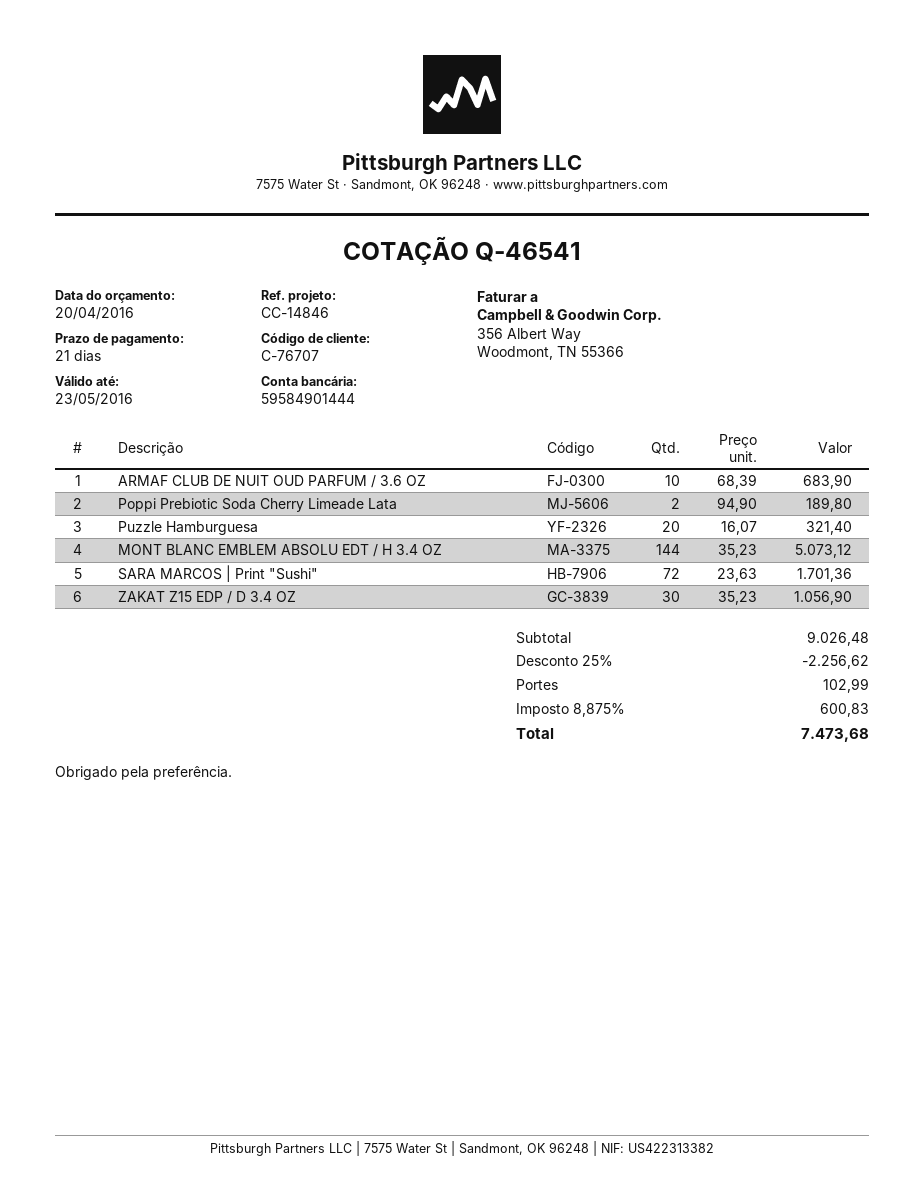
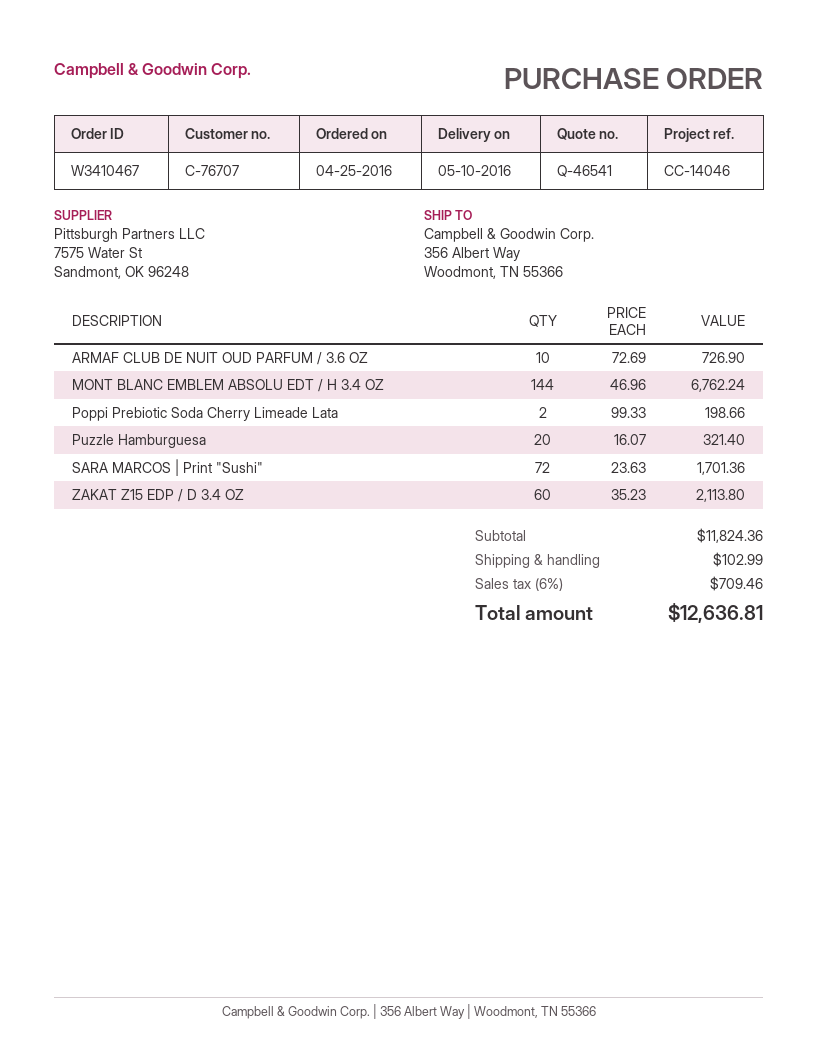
reference: CC-14846 -> CC-14046
ARMAF CLUB DE NUIT OUD PARFUM / 3.6 OZ: 10 x 68.39 = 683.90 -> 10 x 72.69 = 726.90
Poppi Prebiotic Soda Cherry Limeade Lata: 2 x 94.90 = 189.80 -> 2 x 99.33 = 198.66
MONT BLANC EMBLEM ABSOLU EDT / H 3.4 OZ: 144 x 35.23 = 5073.12 -> 144 x 46.96 = 6762.24
ZAKAT Z15 EDP / D 3.4 OZ: 30 x 35.23 = 1056.90 -> 60 x 35.23 = 2113.80
subtotal: 9026.48 -> 11824.36
discount: 25% = 2256.62 -> none
tax: 8.875% = 600.83 -> 6% = 709.46
total: 7473.68 -> 12636.81

